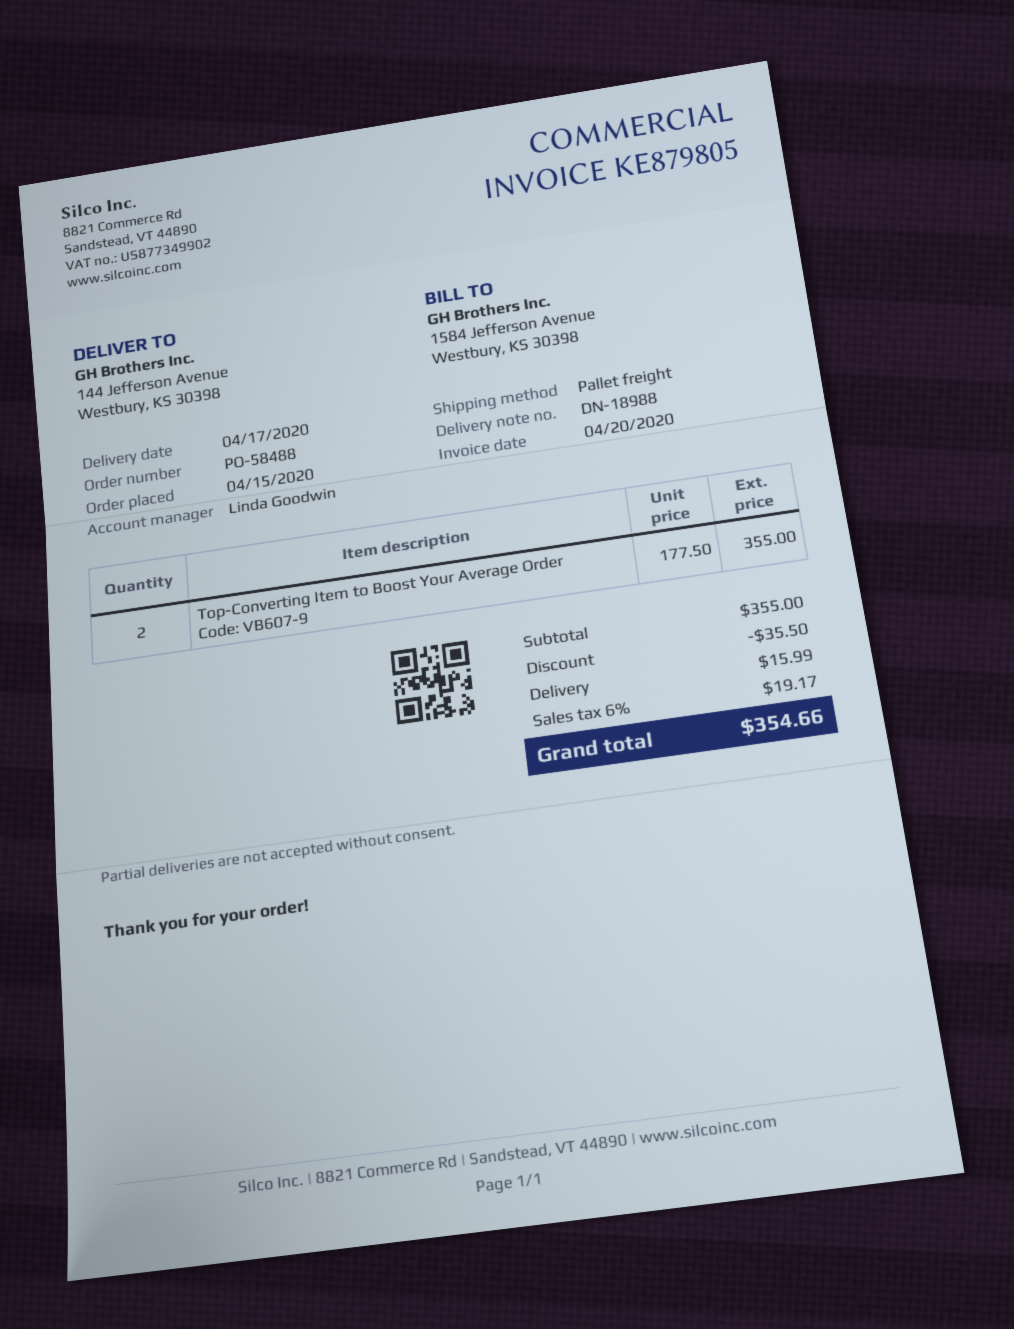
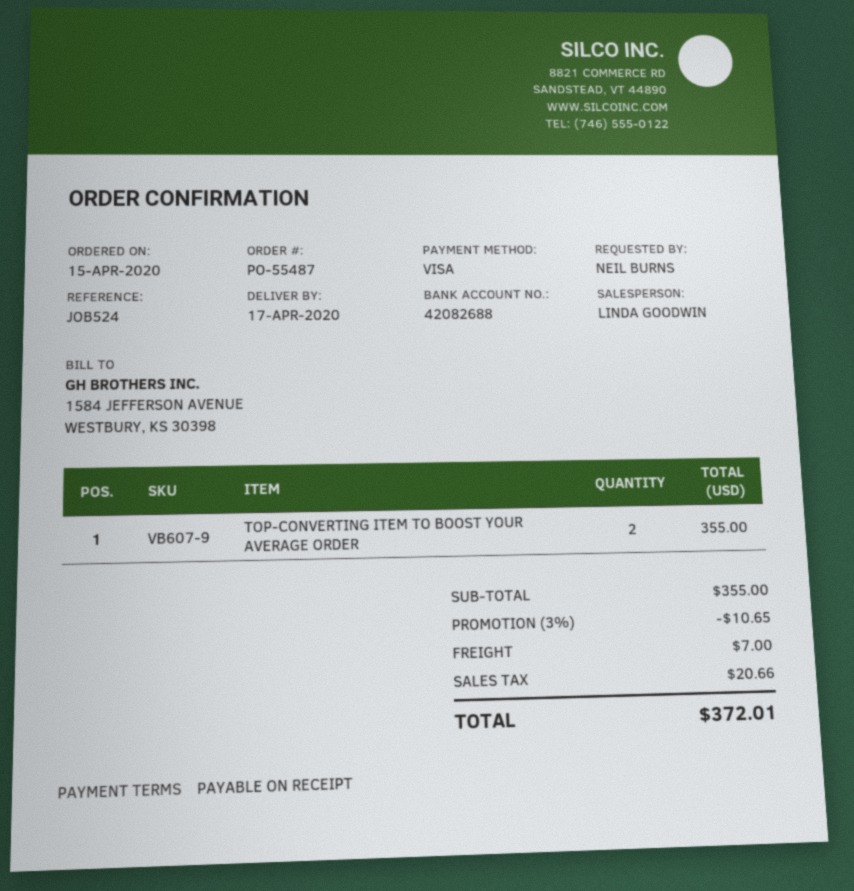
order number: PO-58488 -> PO-55487
discount: 35.50 -> 10.65
shipping: 15.99 -> 7.00
tax: 19.17 -> 20.66
total: 354.66 -> 372.01

